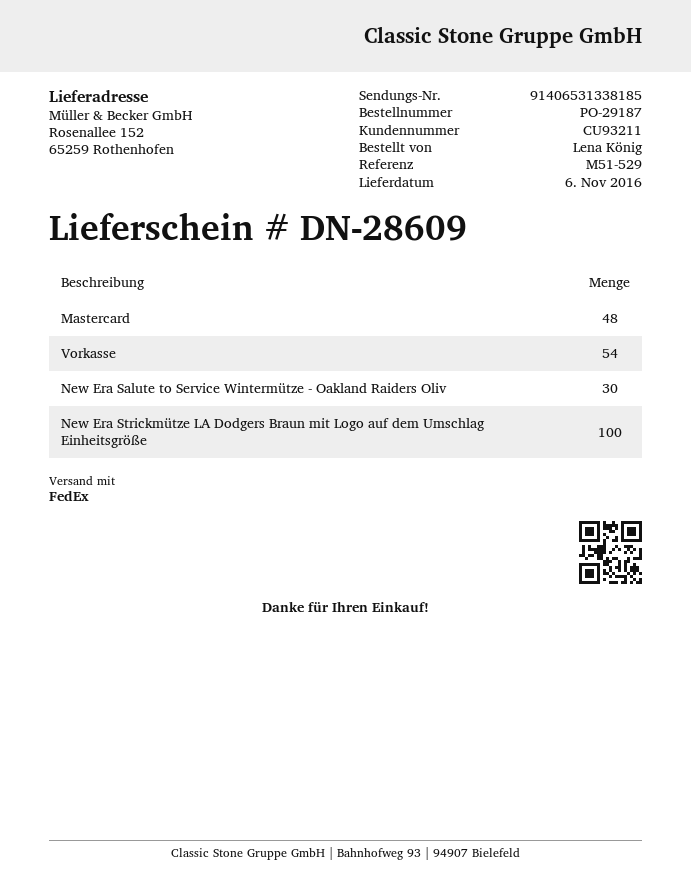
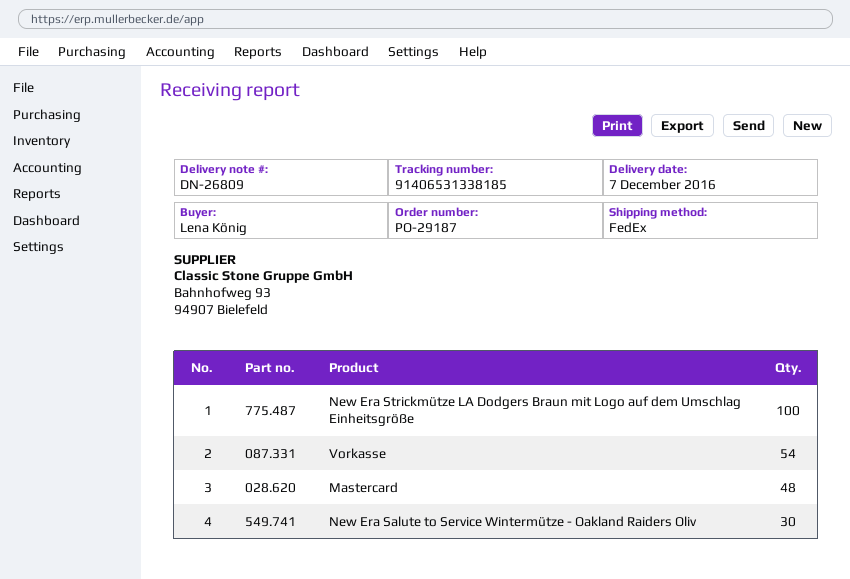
delivery note number: DN-28609 -> DN-26809
delivery date: 2016-11-06 -> 2016-12-07

